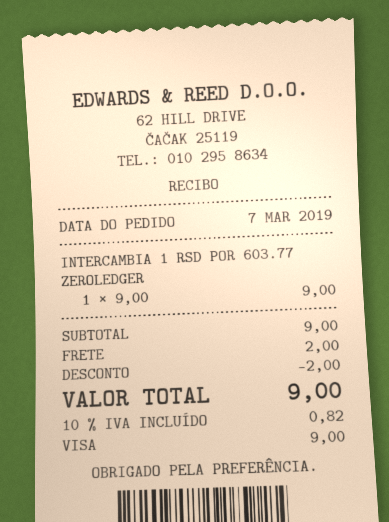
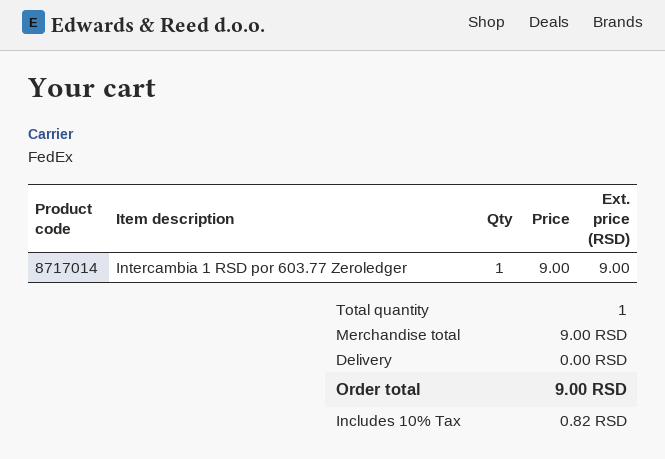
discount: 2.00 -> none
shipping: 2.00 -> 0.00

